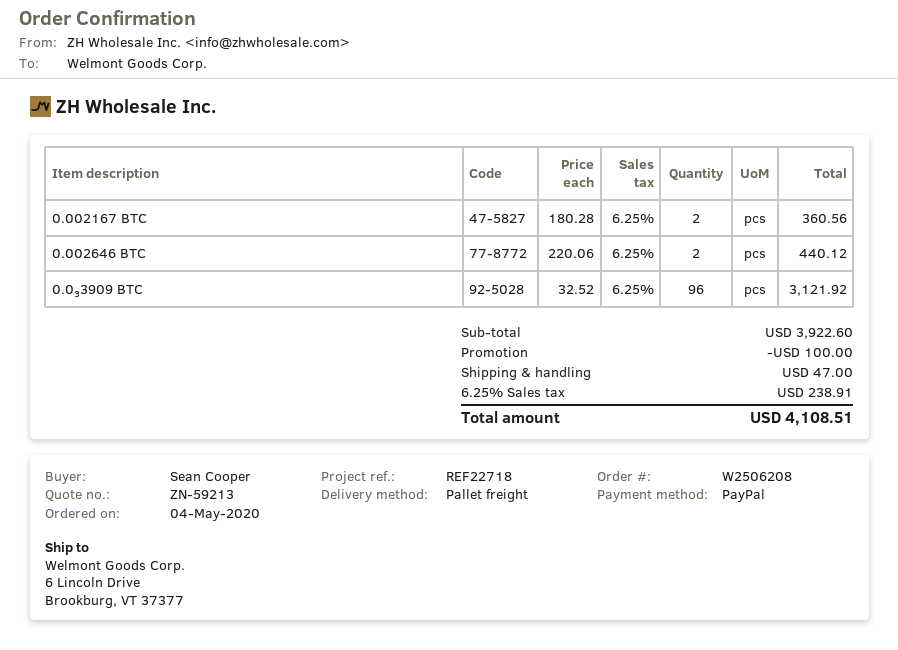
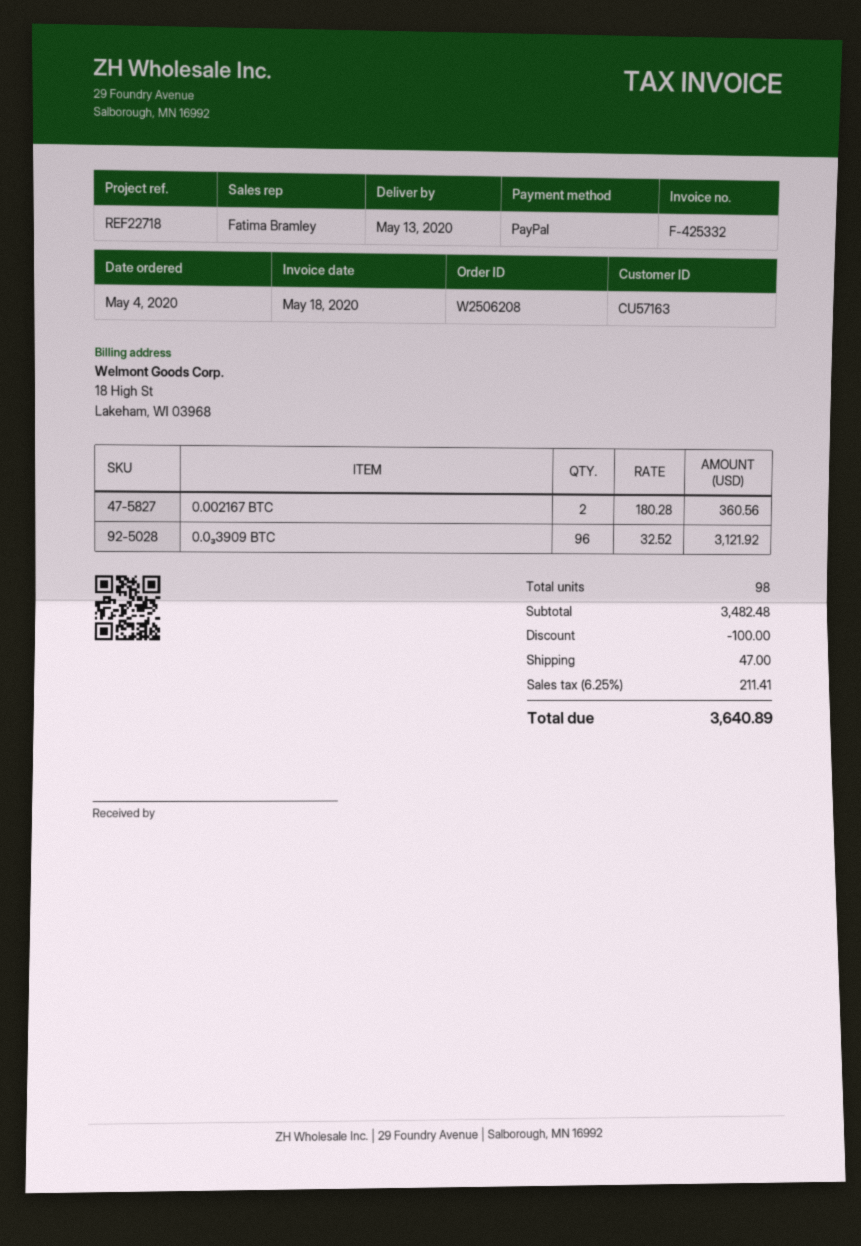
0.002646 BTC: 2 x 220.06 = 440.12 -> none
subtotal: 3922.60 -> 3482.48
tax: 6.25% = 238.91 -> 6.25% = 211.41
total: 4108.51 -> 3640.89

